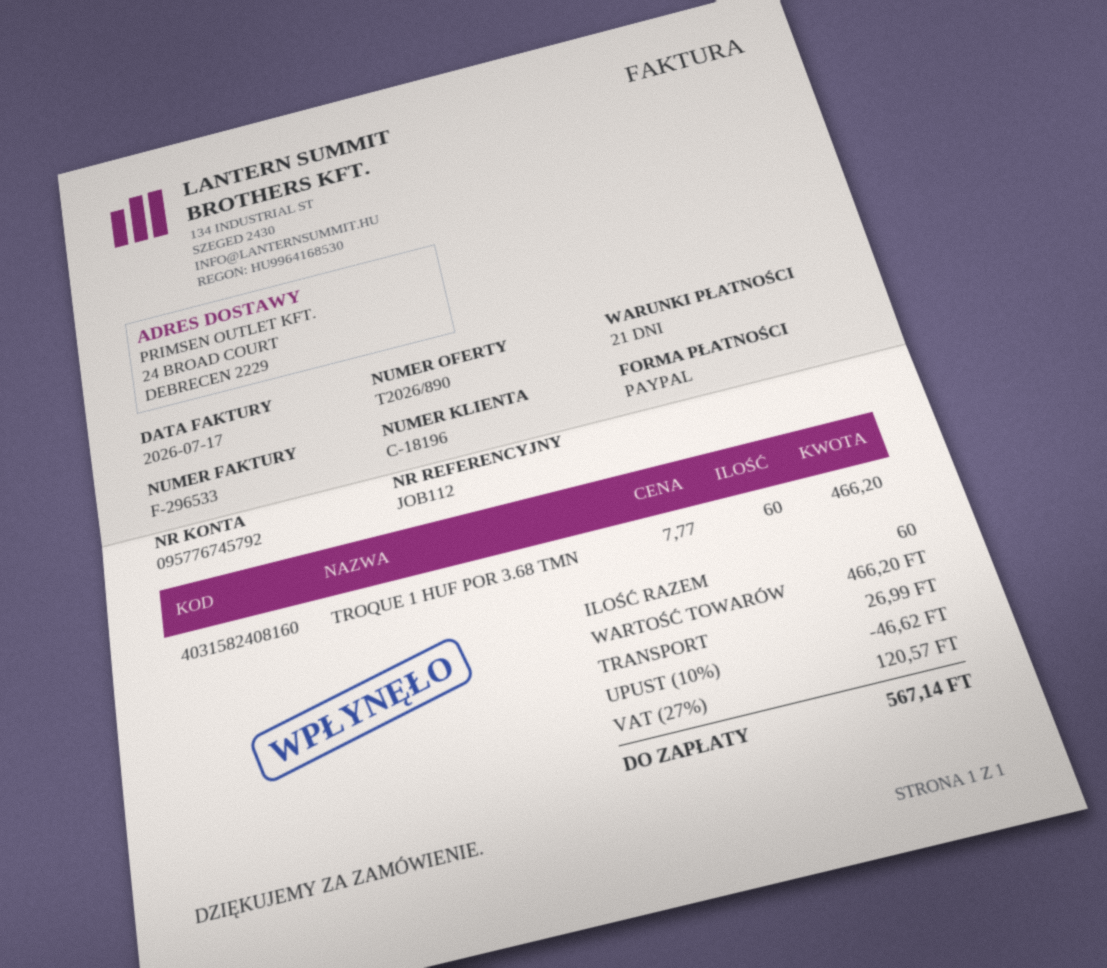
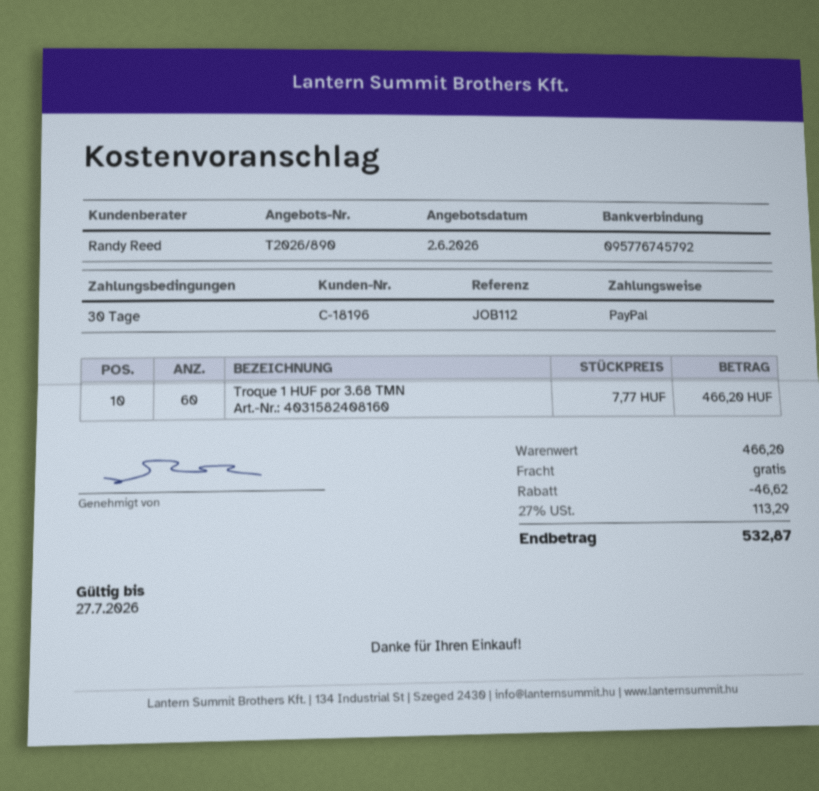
payment terms: 21 days -> 30 days
shipping: 26.99 -> 0.00
tax: 27% = 120.57 -> 27% = 113.29
total: 567.14 -> 532.87

